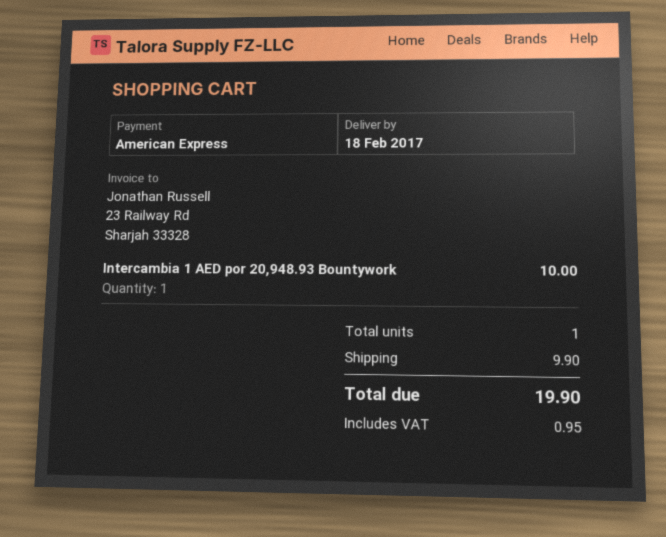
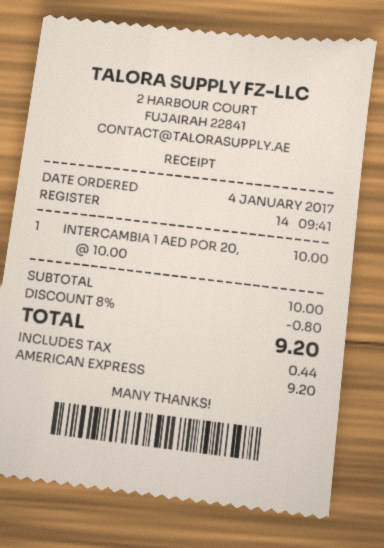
discount: none -> 8% = 0.80
shipping: 9.90 -> none
tax: 0.95 -> 0.44
total: 19.90 -> 9.20

